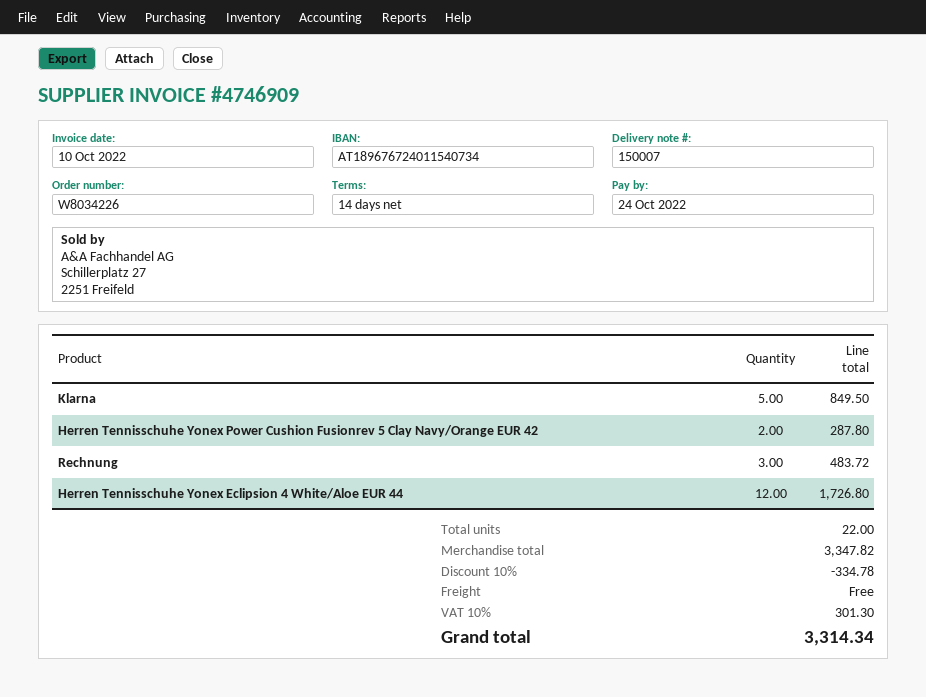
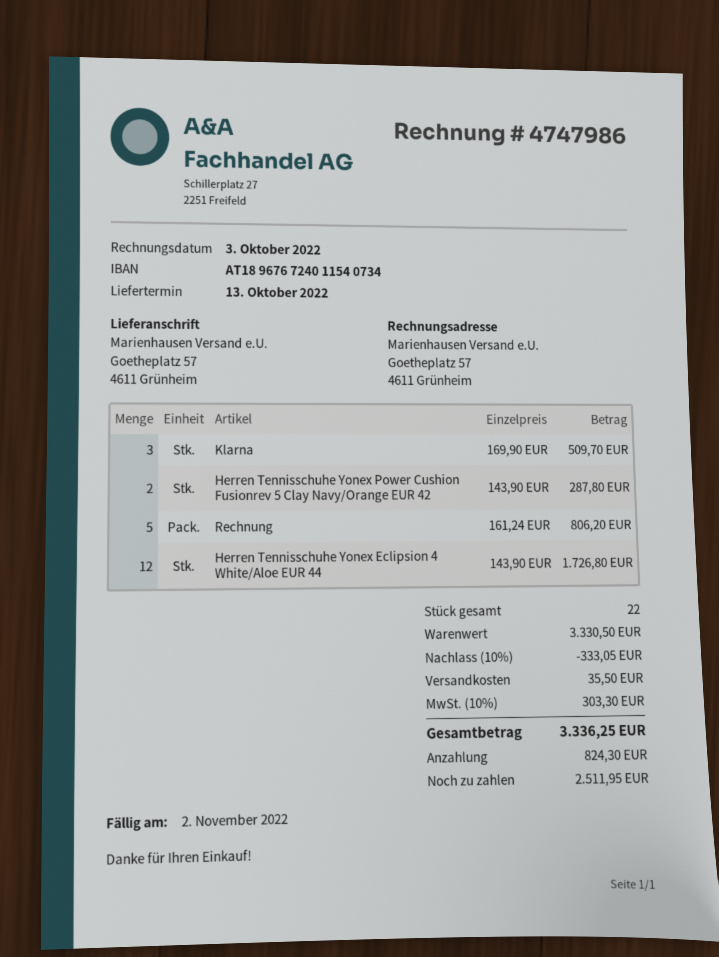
invoice number: 4746909 -> 4747986
invoice date: 2022-10-10 -> 2022-10-03
due date: 2022-10-24 -> 2022-11-02
Klarna: 5 for 849.50 -> 3 for 509.70
Rechnung: 3 for 483.72 -> 5 for 806.20
subtotal: 3347.82 -> 3330.50
discount: 10% = 334.78 -> 10% = 333.05
shipping: 0.00 -> 35.50
tax: 10% = 301.30 -> 10% = 303.30
total: 3314.34 -> 3336.25

